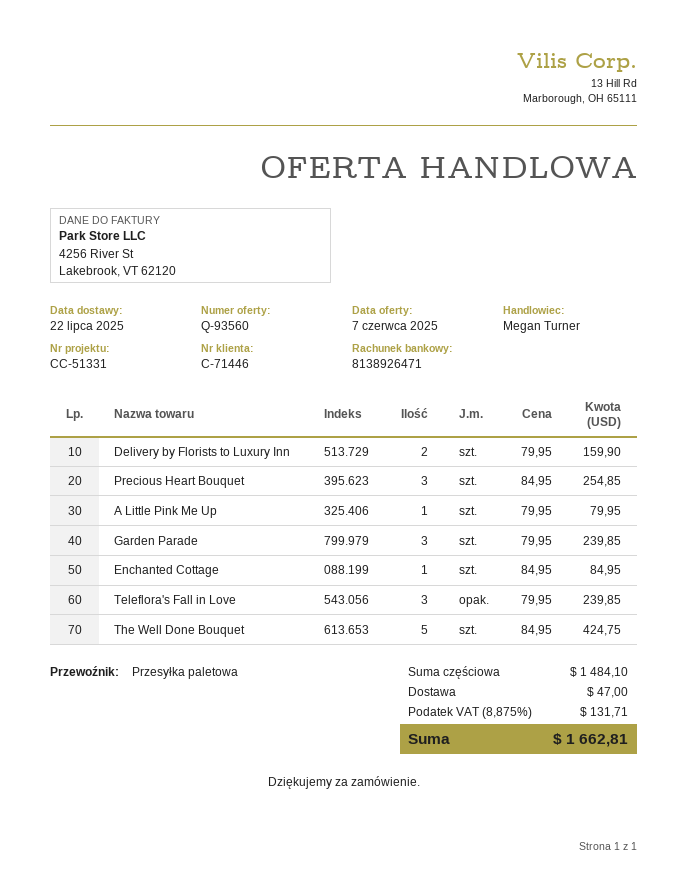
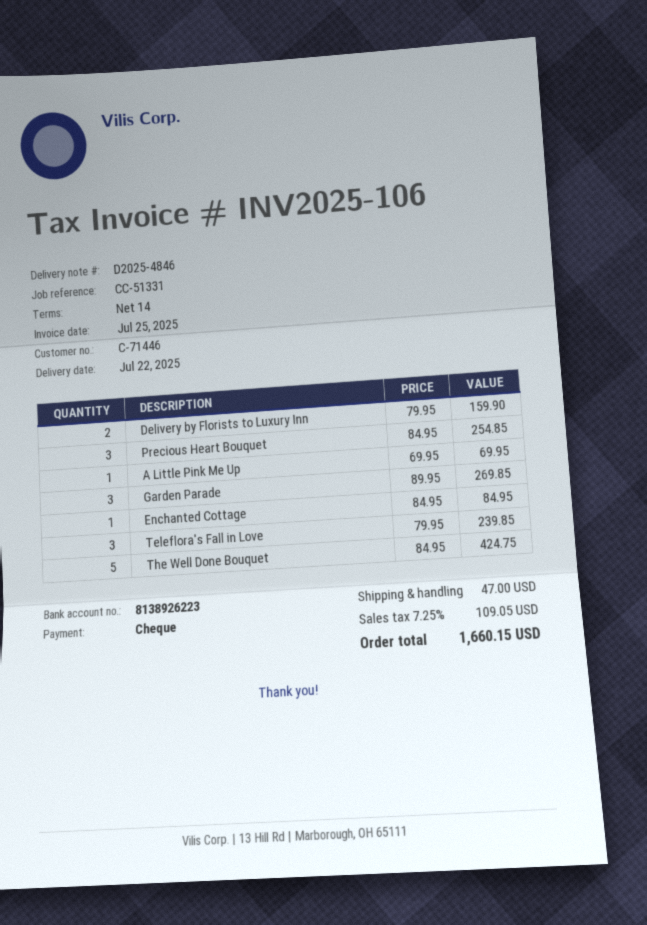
bank account: 8138926471 -> 8138926223
A Little Pink Me Up: 1 x 79.95 = 79.95 -> 1 x 69.95 = 69.95
Garden Parade: 3 x 79.95 = 239.85 -> 3 x 89.95 = 269.85
tax: 8.875% = 131.71 -> 7.25% = 109.05
total: 1662.81 -> 1660.15

